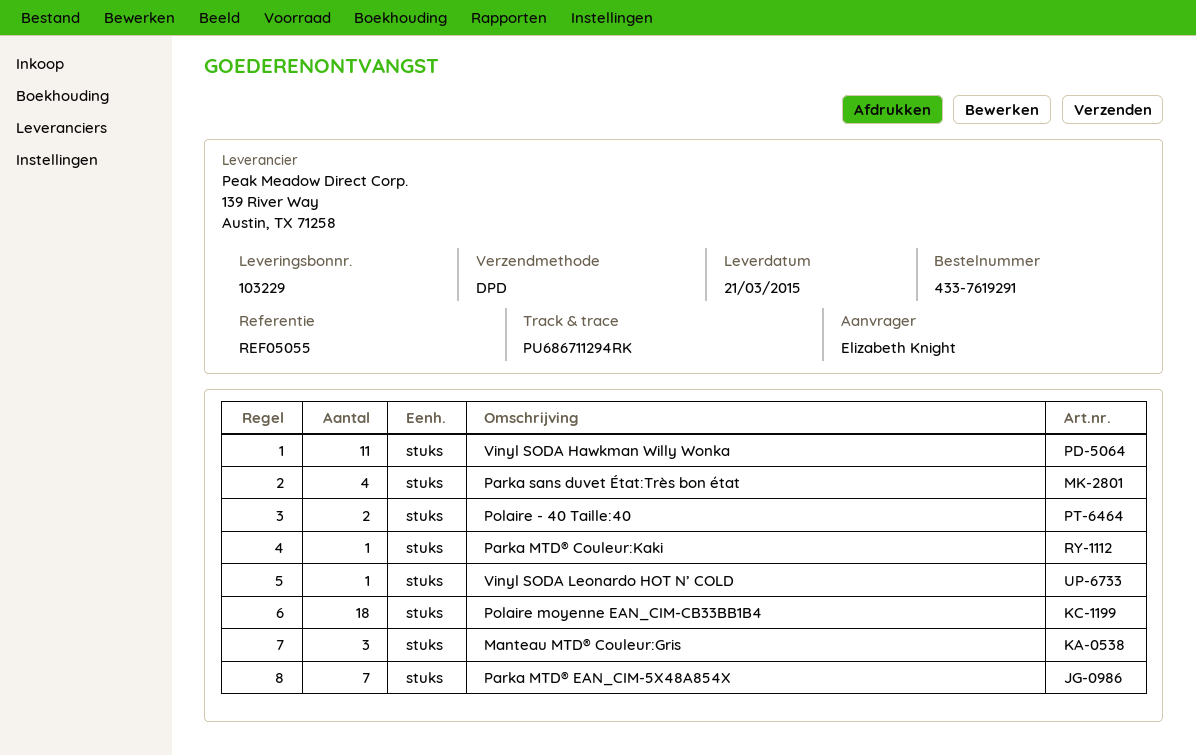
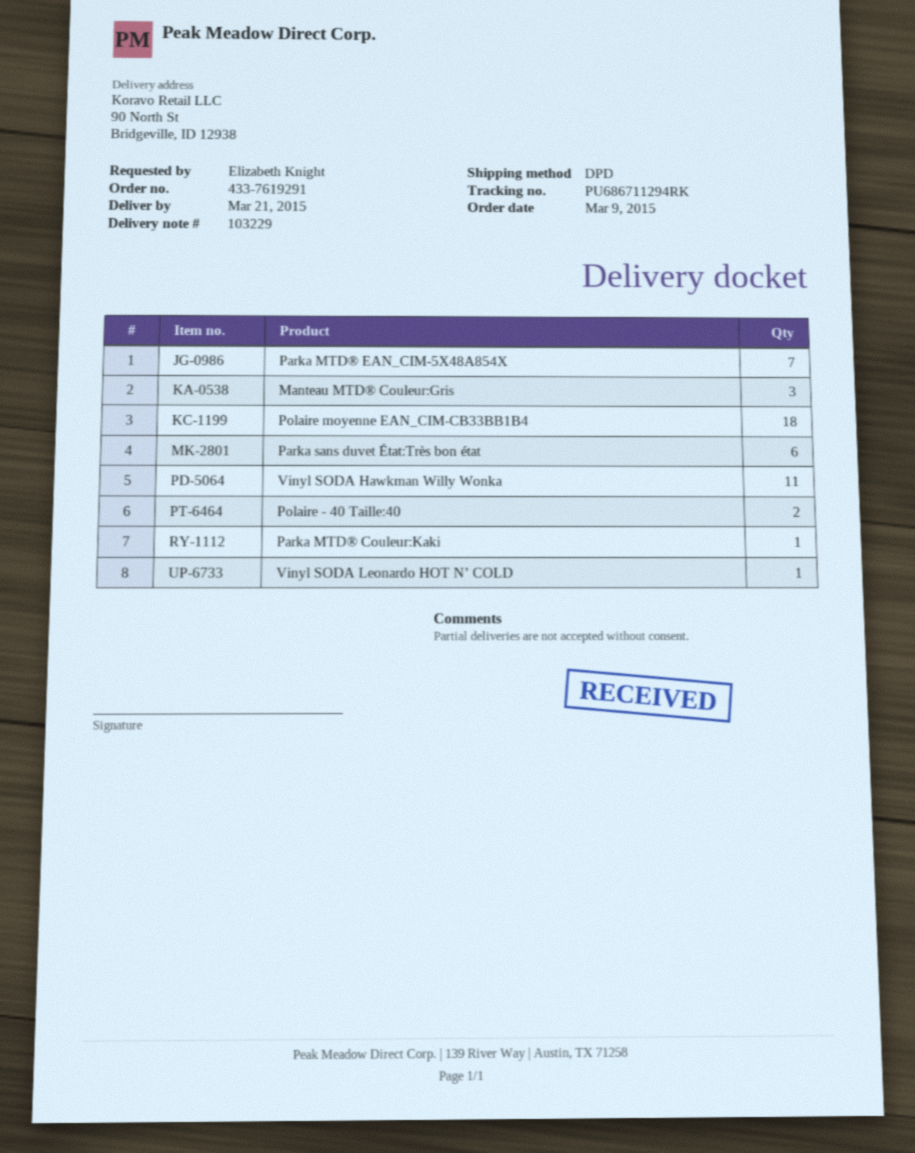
Parka sans duvet État:Très bon état: 4 -> 6

